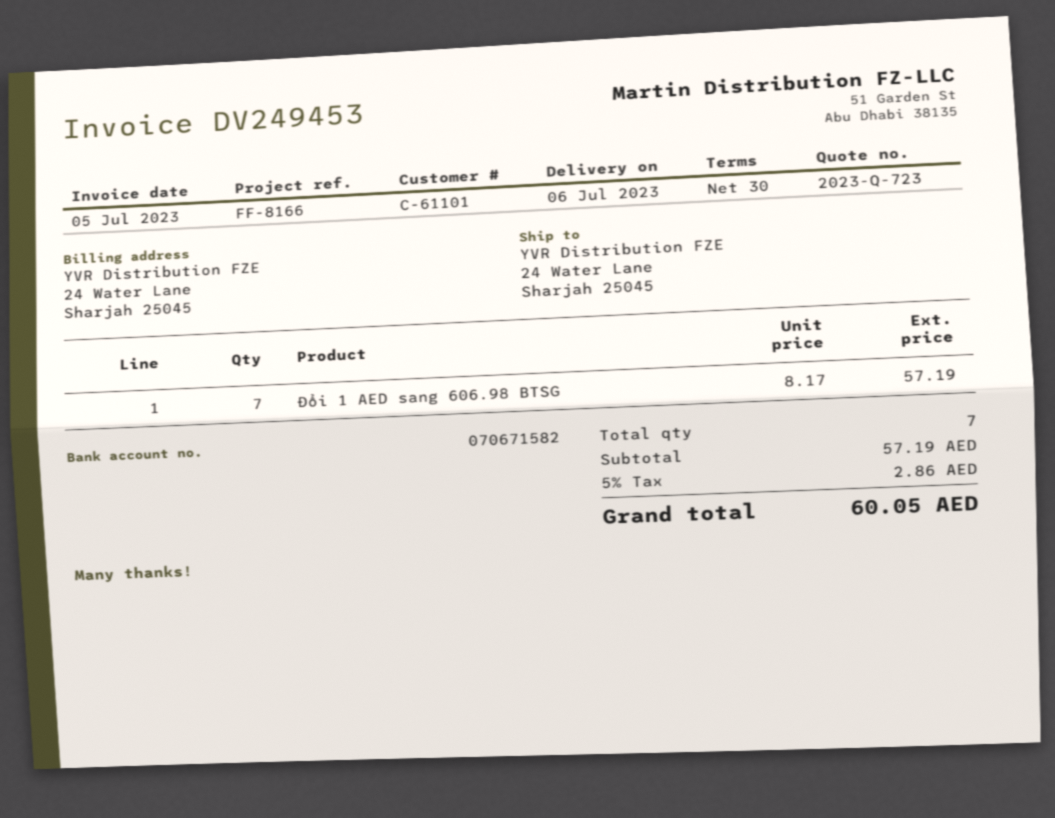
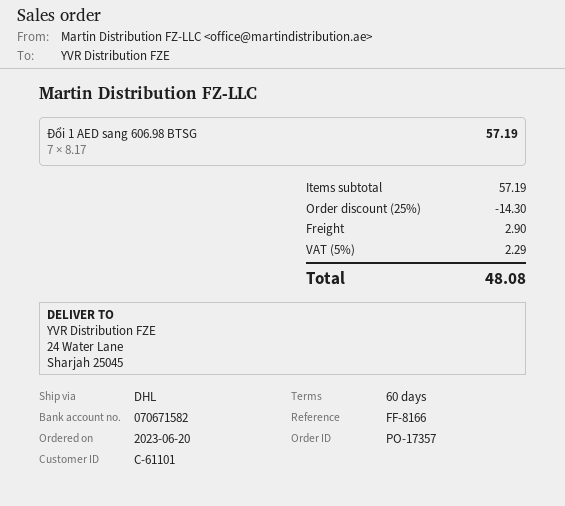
payment terms: 30 days -> 60 days
discount: none -> 25% = 14.30
shipping: none -> 2.90
tax: 5% = 2.86 -> 5% = 2.29
total: 60.05 -> 48.08

